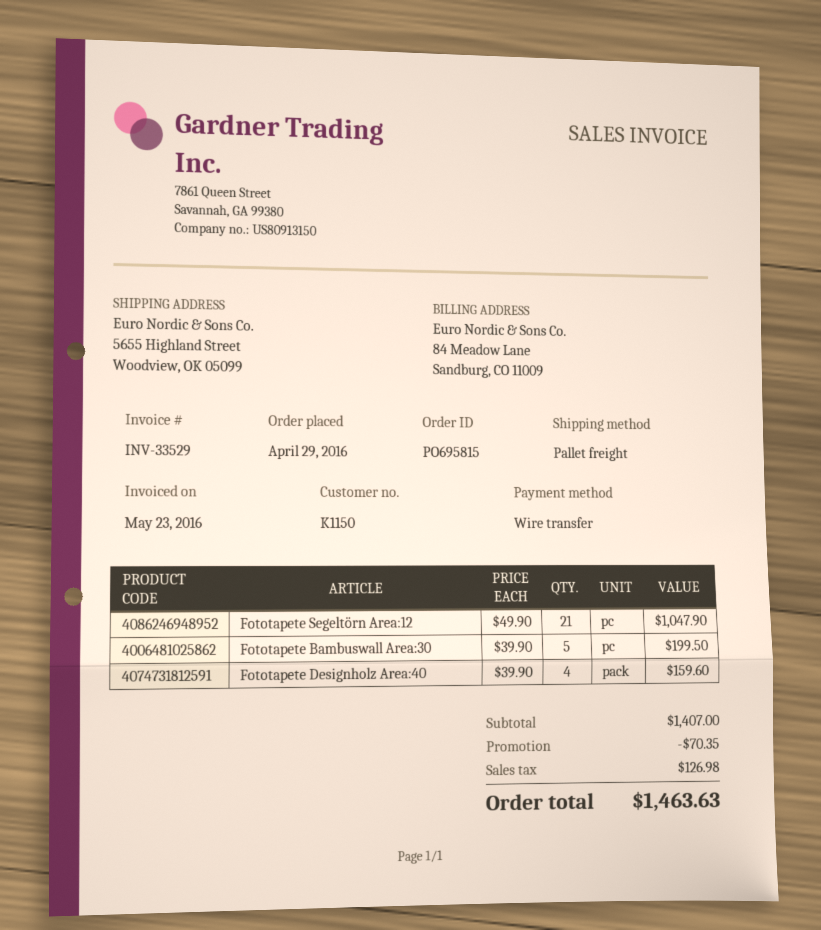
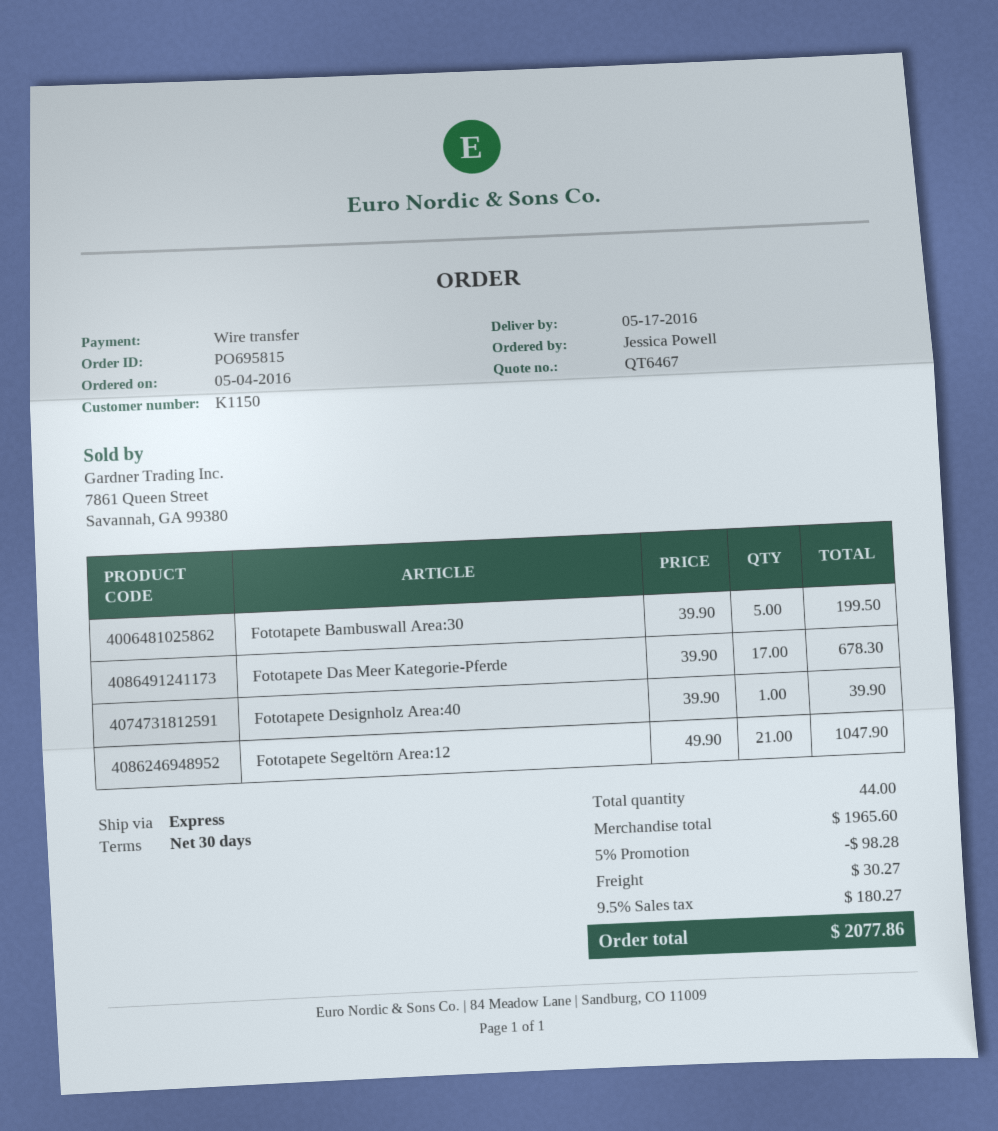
order date: 2016-04-29 -> 2016-05-04
shipping method: pallet freight -> express
Fototapete Designholz Area:40: 4 x 39.90 = 159.60 -> 1 x 39.90 = 39.90
Fototapete Das Meer Kategorie-Pferde: none -> 17 x 39.90 = 678.30
subtotal: 1407.00 -> 1965.60
discount: 70.35 -> 98.28
shipping: none -> 30.27
tax: 126.98 -> 180.27
total: 1463.63 -> 2077.86

